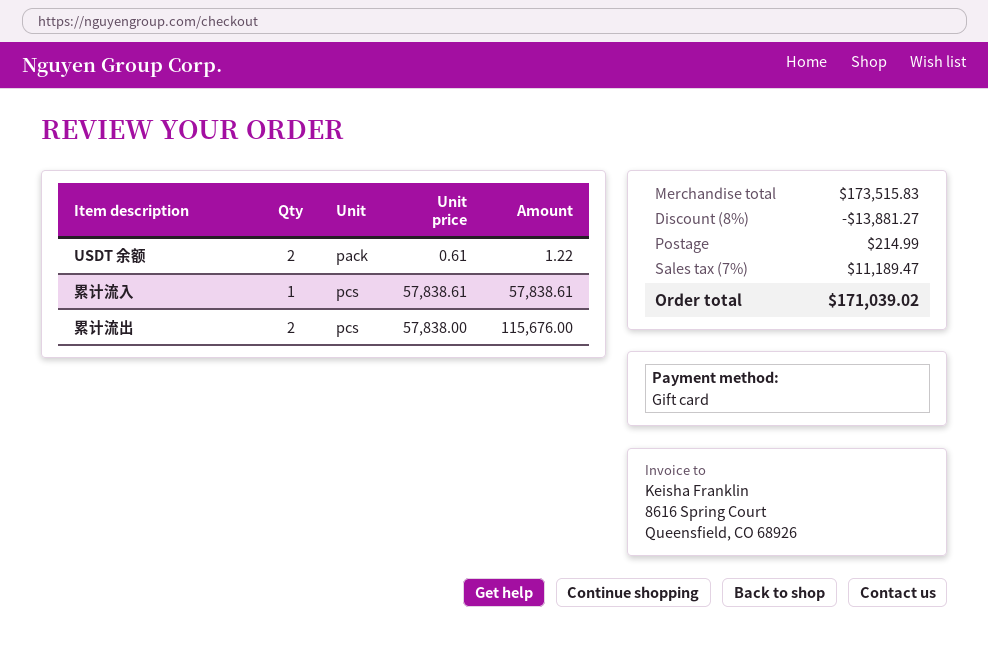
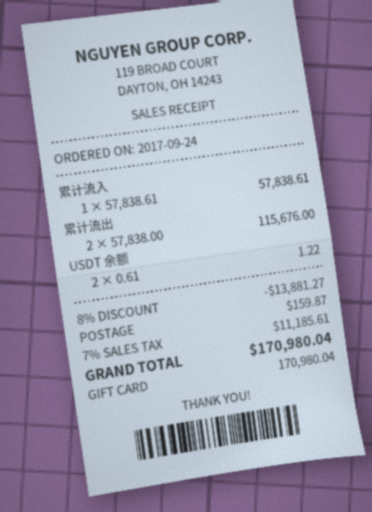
shipping: 214.99 -> 159.87
tax: 7% = 11189.47 -> 7% = 11185.61
total: 171039.02 -> 170980.04

